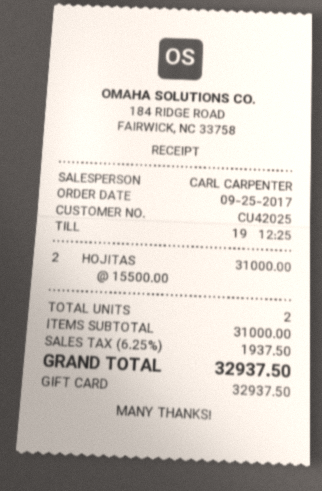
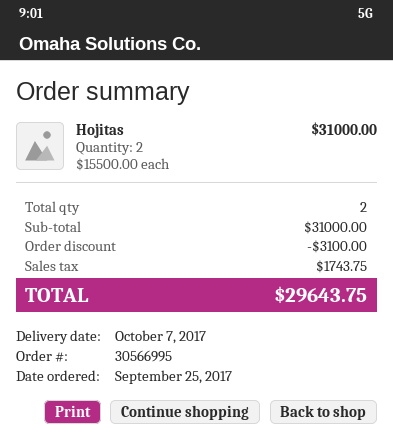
discount: none -> 3100.00
tax: 1937.50 -> 1743.75
total: 32937.50 -> 29643.75

